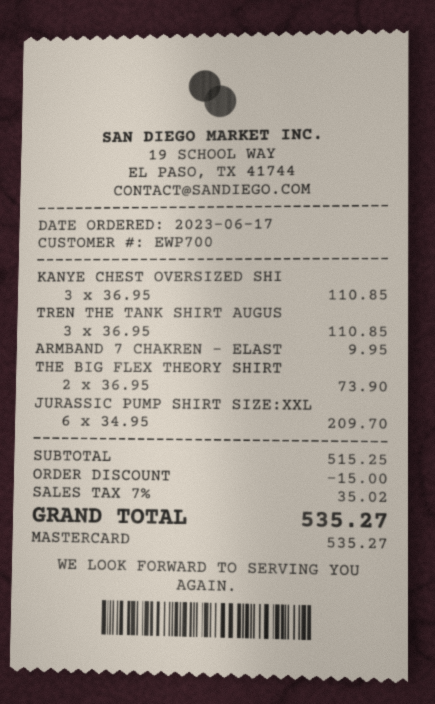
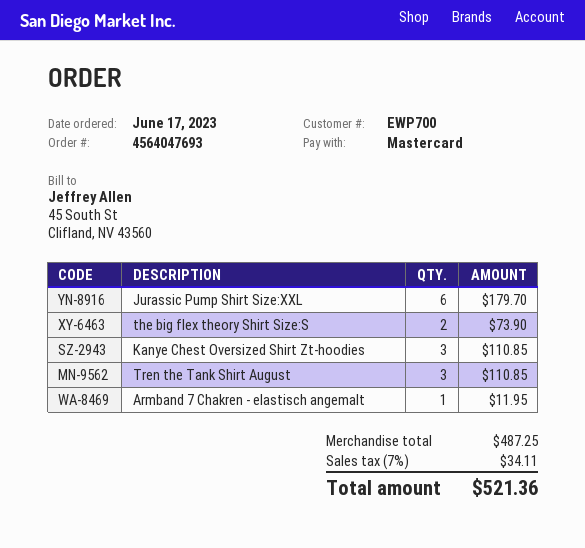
ARMBAND 7 CHAKREN - ELAST: 1 for 9.95 -> 1 for 11.95
JURASSIC PUMP SHIRT SIZE:XXL: 6 for 209.70 -> 6 for 179.70
subtotal: 515.25 -> 487.25
discount: 15.00 -> none
tax: 7% = 35.02 -> 7% = 34.11
total: 535.27 -> 521.36

